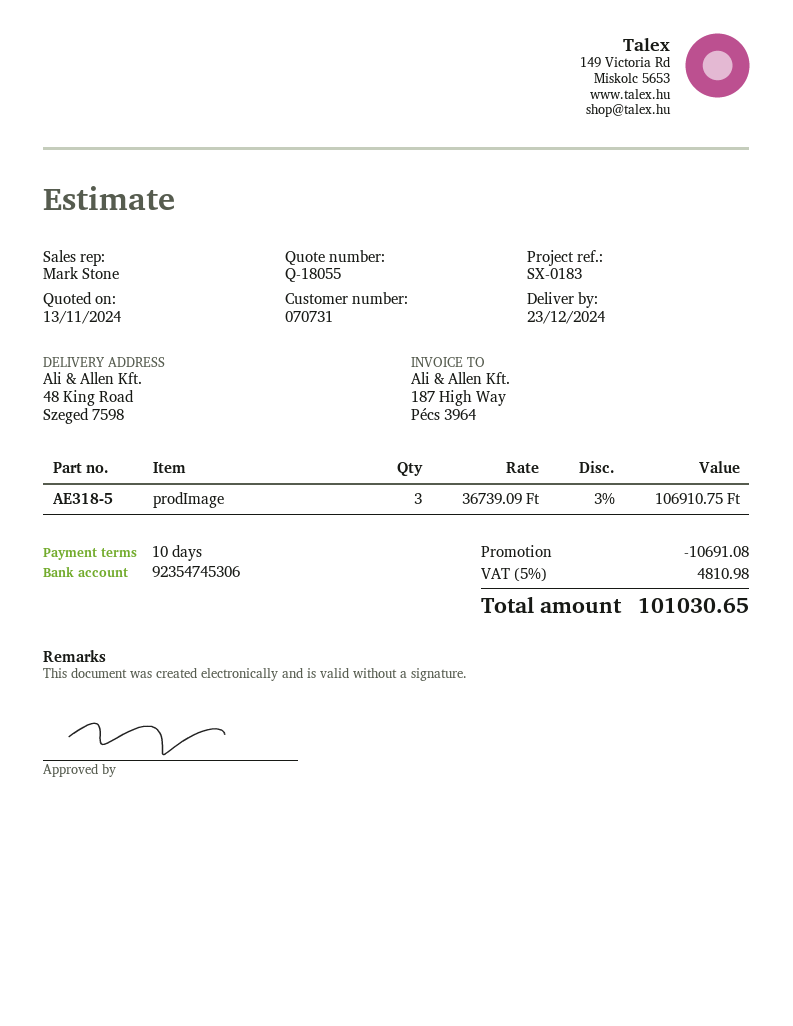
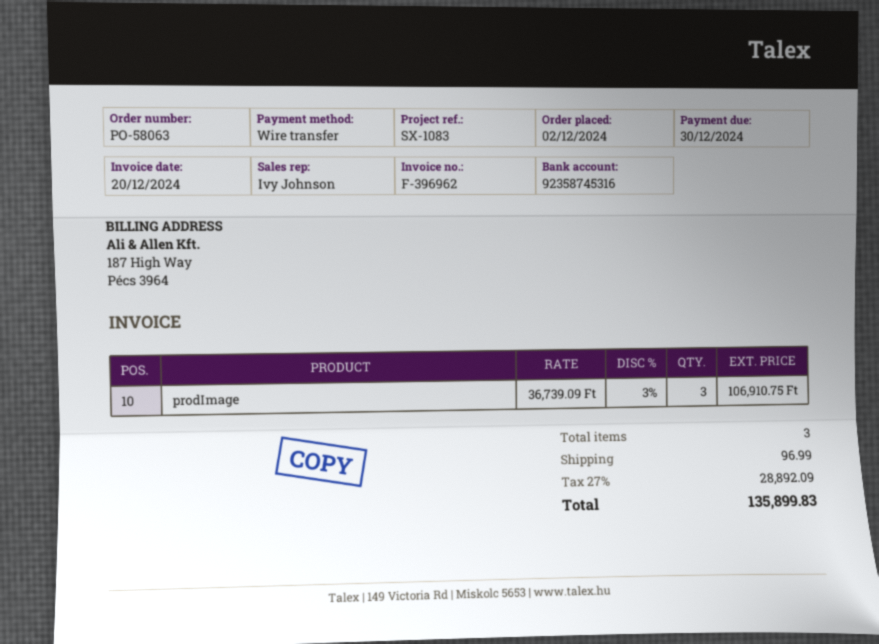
reference: SX-0183 -> SX-1083
sales rep: Mark Stone -> Ivy Johnson
bank account: 92354745306 -> 92358745316
discount: 10691.08 -> none
shipping: none -> 96.99
tax: 5% = 4810.98 -> 27% = 28892.09
total: 101030.65 -> 135899.83

